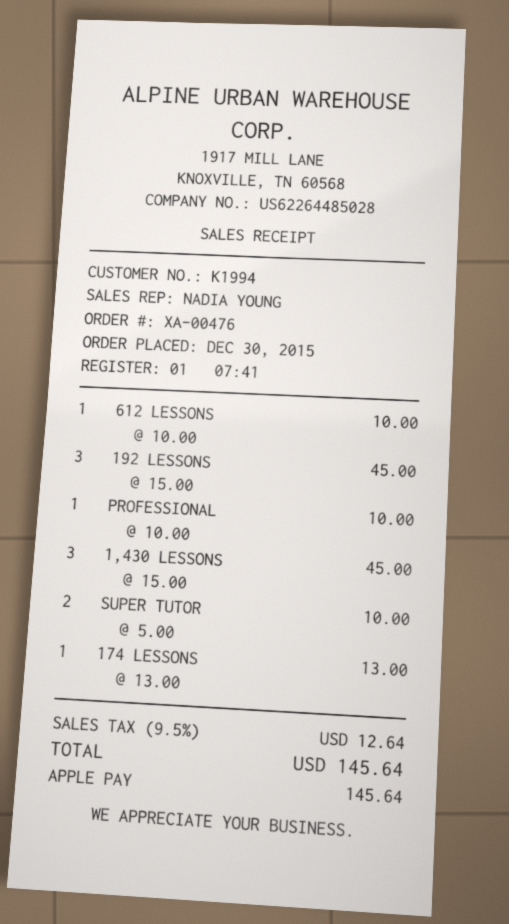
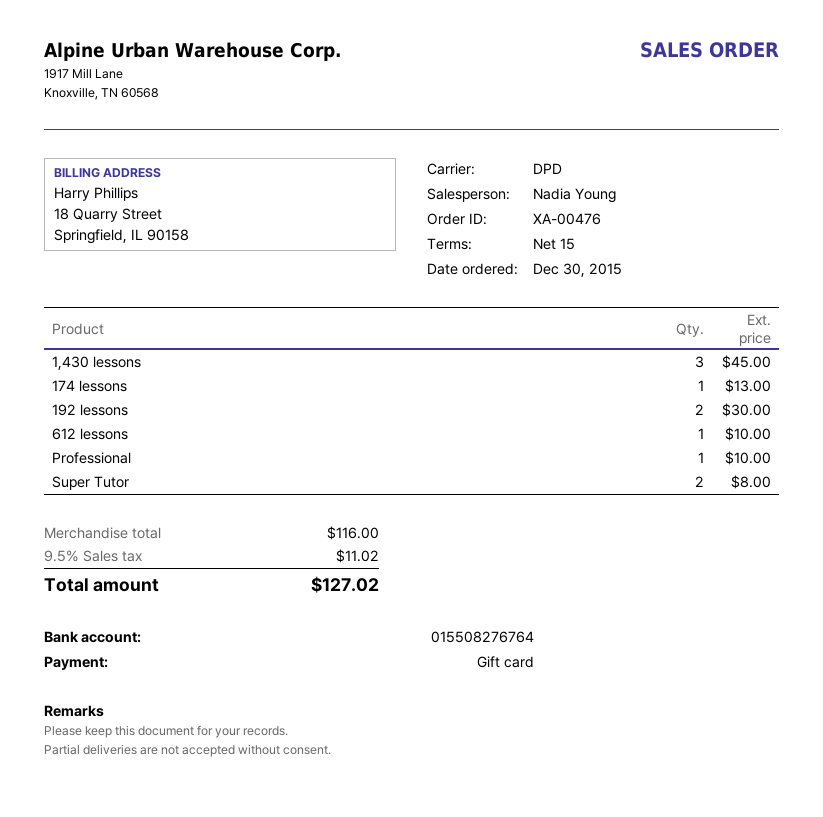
payment method: Apple Pay -> gift card
192 LESSONS: 3 for 45.00 -> 2 for 30.00
SUPER TUTOR: 2 for 10.00 -> 2 for 8.00
tax: 9.5% = 12.64 -> 9.5% = 11.02
total: 145.64 -> 127.02

